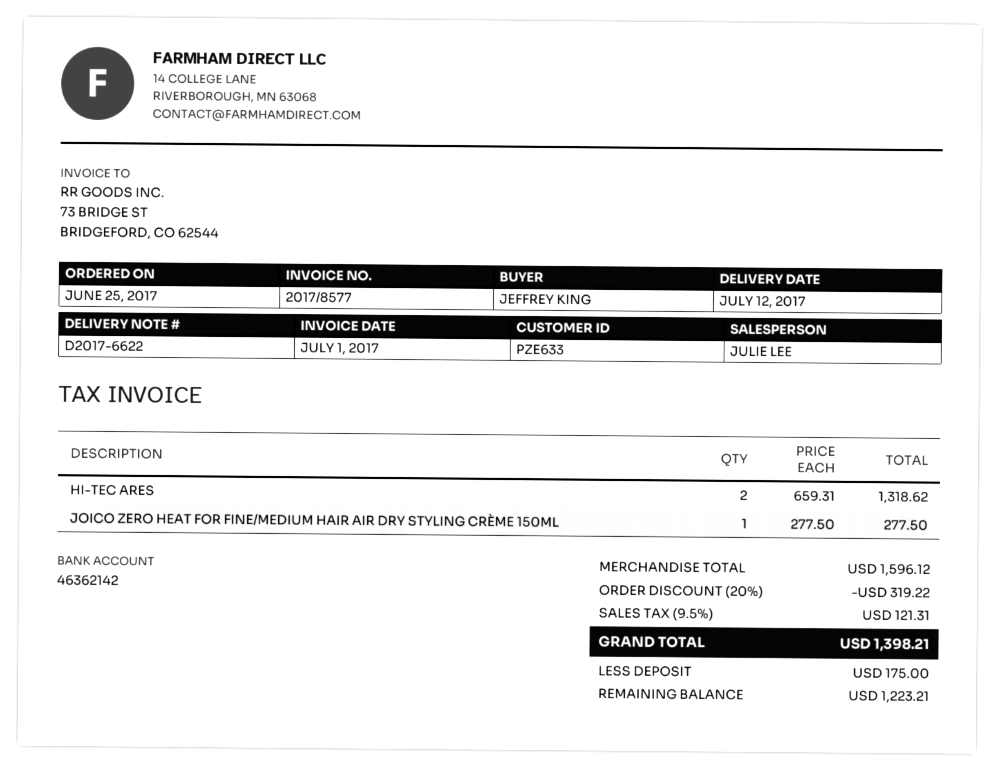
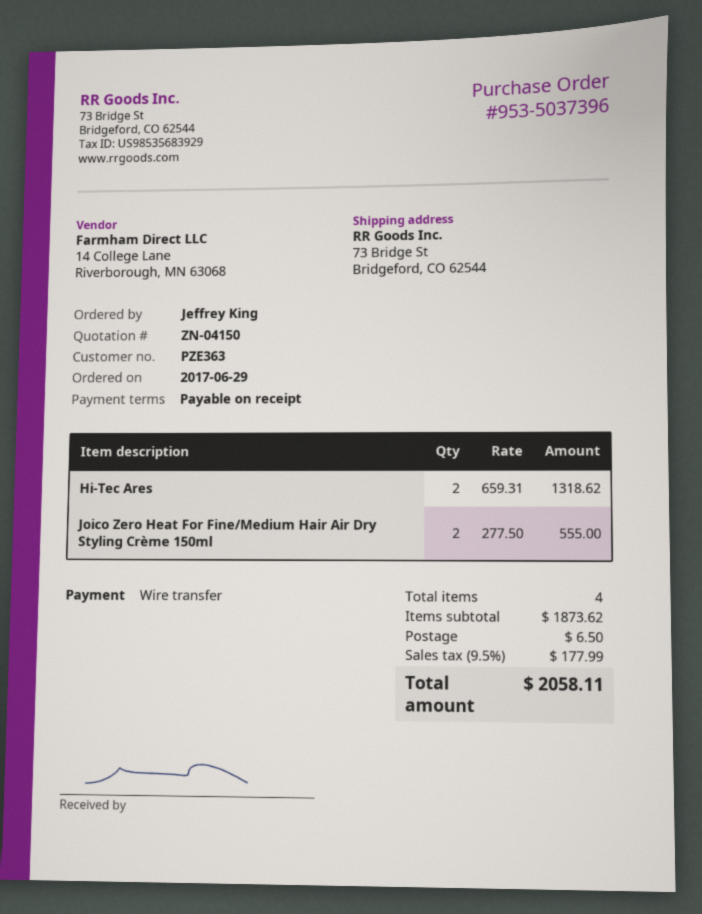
order date: 2017-06-25 -> 2017-06-29
customer number: PZE633 -> PZE363
JOICO ZERO HEAT FOR FINE/MEDIUM HAIR AIR DRY STYLING CRÈME 150ML: 1 x 277.50 = 277.50 -> 2 x 277.50 = 555.00
subtotal: 1596.12 -> 1873.62
discount: 20% = 319.22 -> none
shipping: none -> 6.50
tax: 9.5% = 121.31 -> 9.5% = 177.99
total: 1398.21 -> 2058.11

